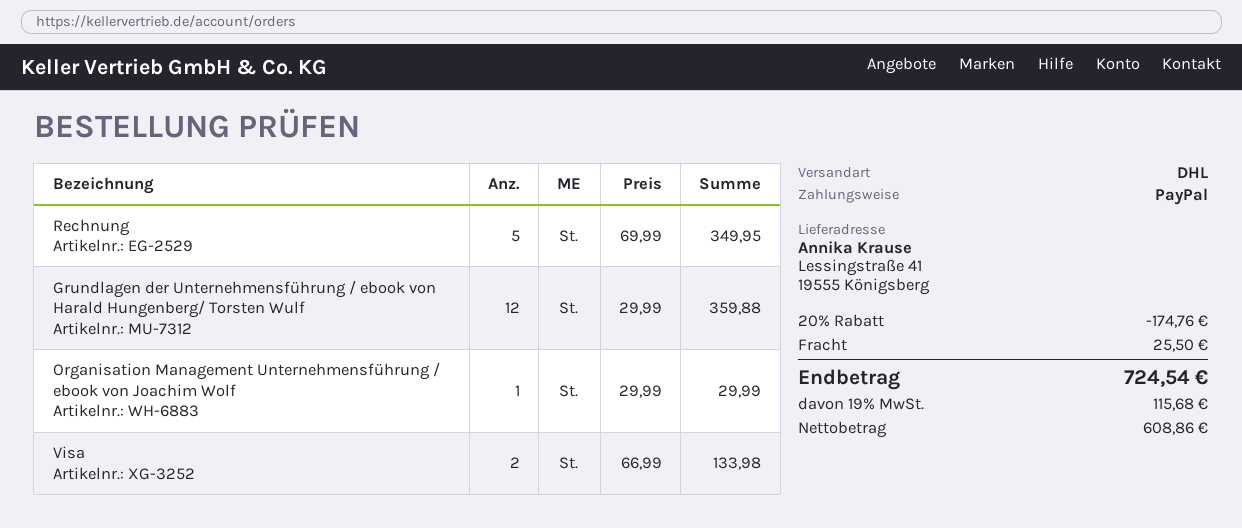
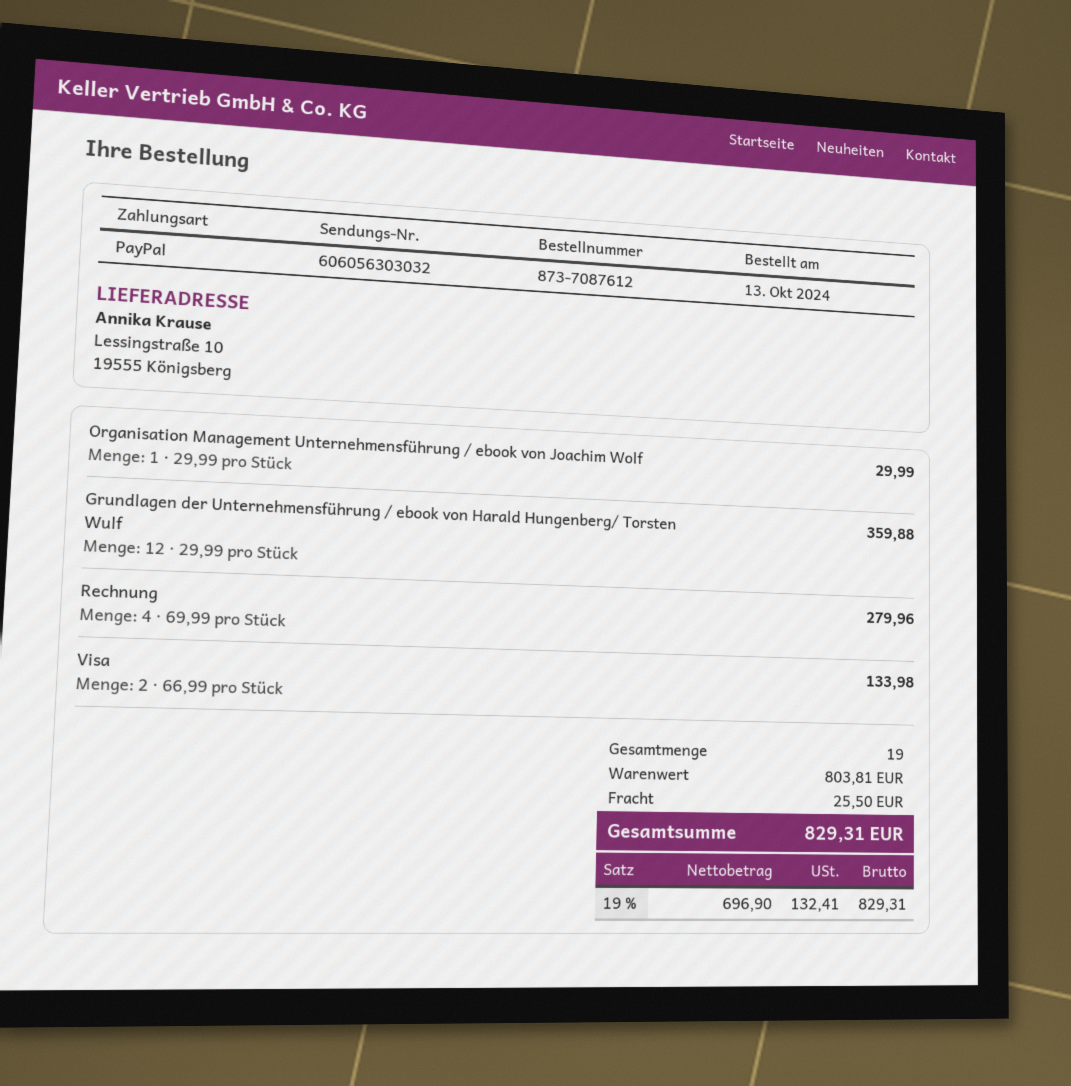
ship to: Lessingstraße 41, 19555 Königsberg -> Lessingstraße 10, 19555 Königsberg
Rechnung: 5 x 69.99 = 349.95 -> 4 x 69.99 = 279.96
discount: 20% = 174.76 -> none
net: 608.86 -> 696.90
tax: 19% = 115.68 -> 19% = 132.41
total: 724.54 -> 829.31

